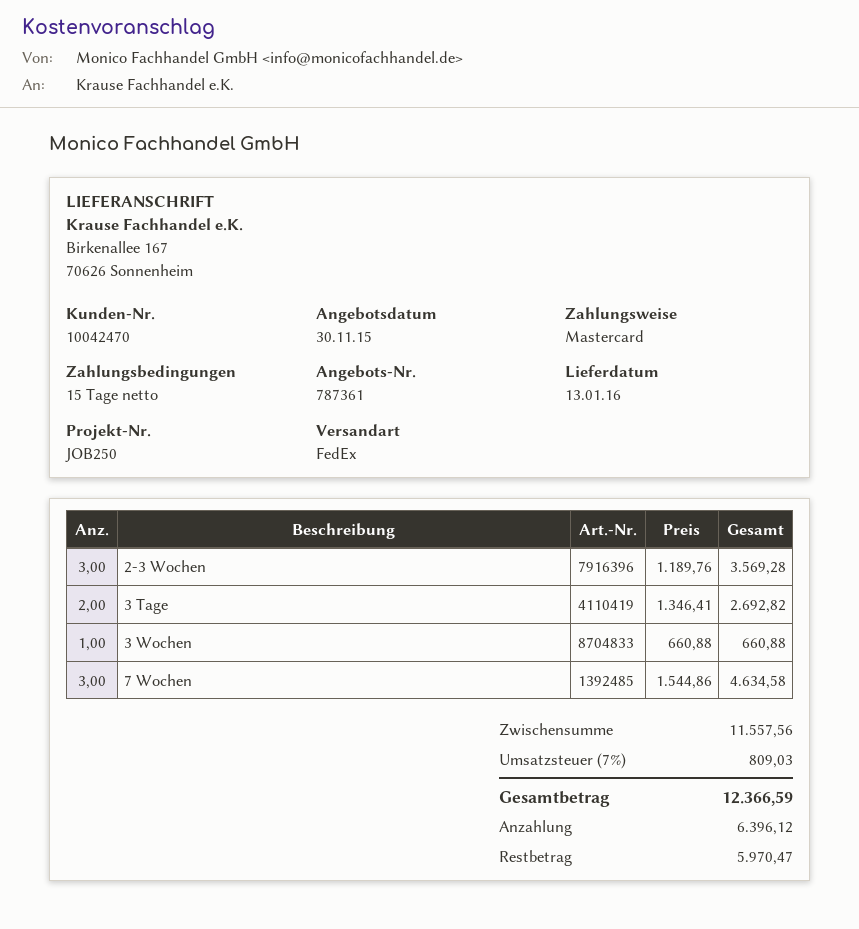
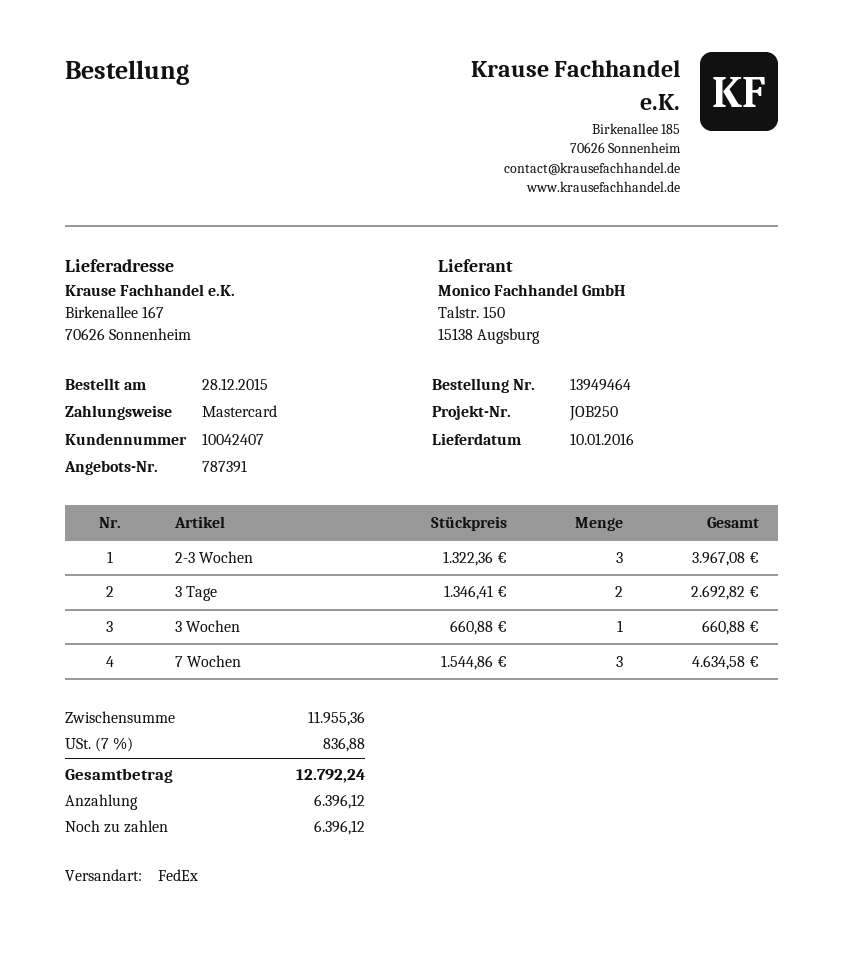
quote number: 787361 -> 787391
delivery date: 2016-01-13 -> 2016-01-10
customer number: 10042470 -> 10042407
2-3 Wochen: 3 x 1189.76 = 3569.28 -> 3 x 1322.36 = 3967.08
subtotal: 11557.56 -> 11955.36
tax: 7% = 809.03 -> 7% = 836.88
total: 12366.59 -> 12792.24
balance: 5970.47 -> 6396.12

